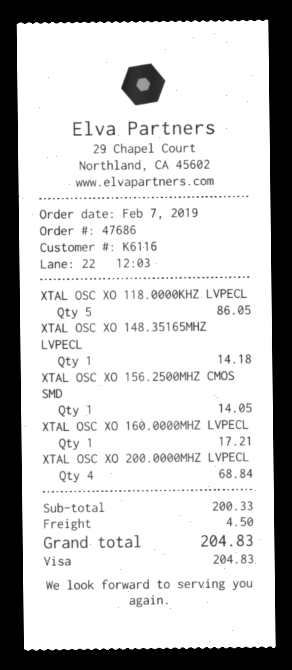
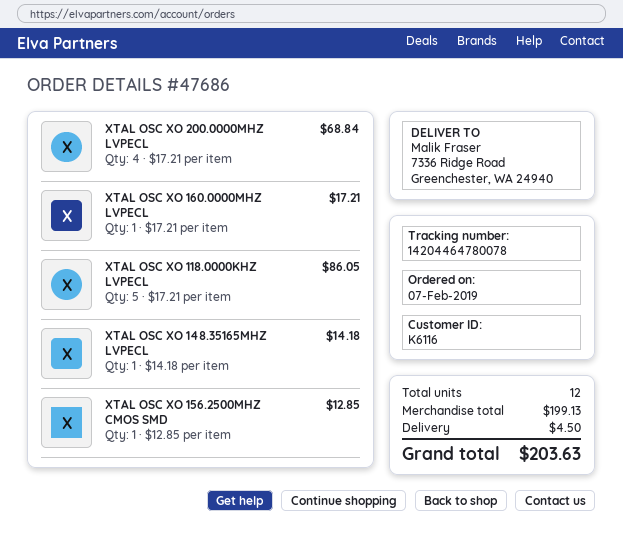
XTAL OSC XO 156.2500MHZ CMOS SMD: 1 for 14.05 -> 1 for 12.85
subtotal: 200.33 -> 199.13
total: 204.83 -> 203.63

